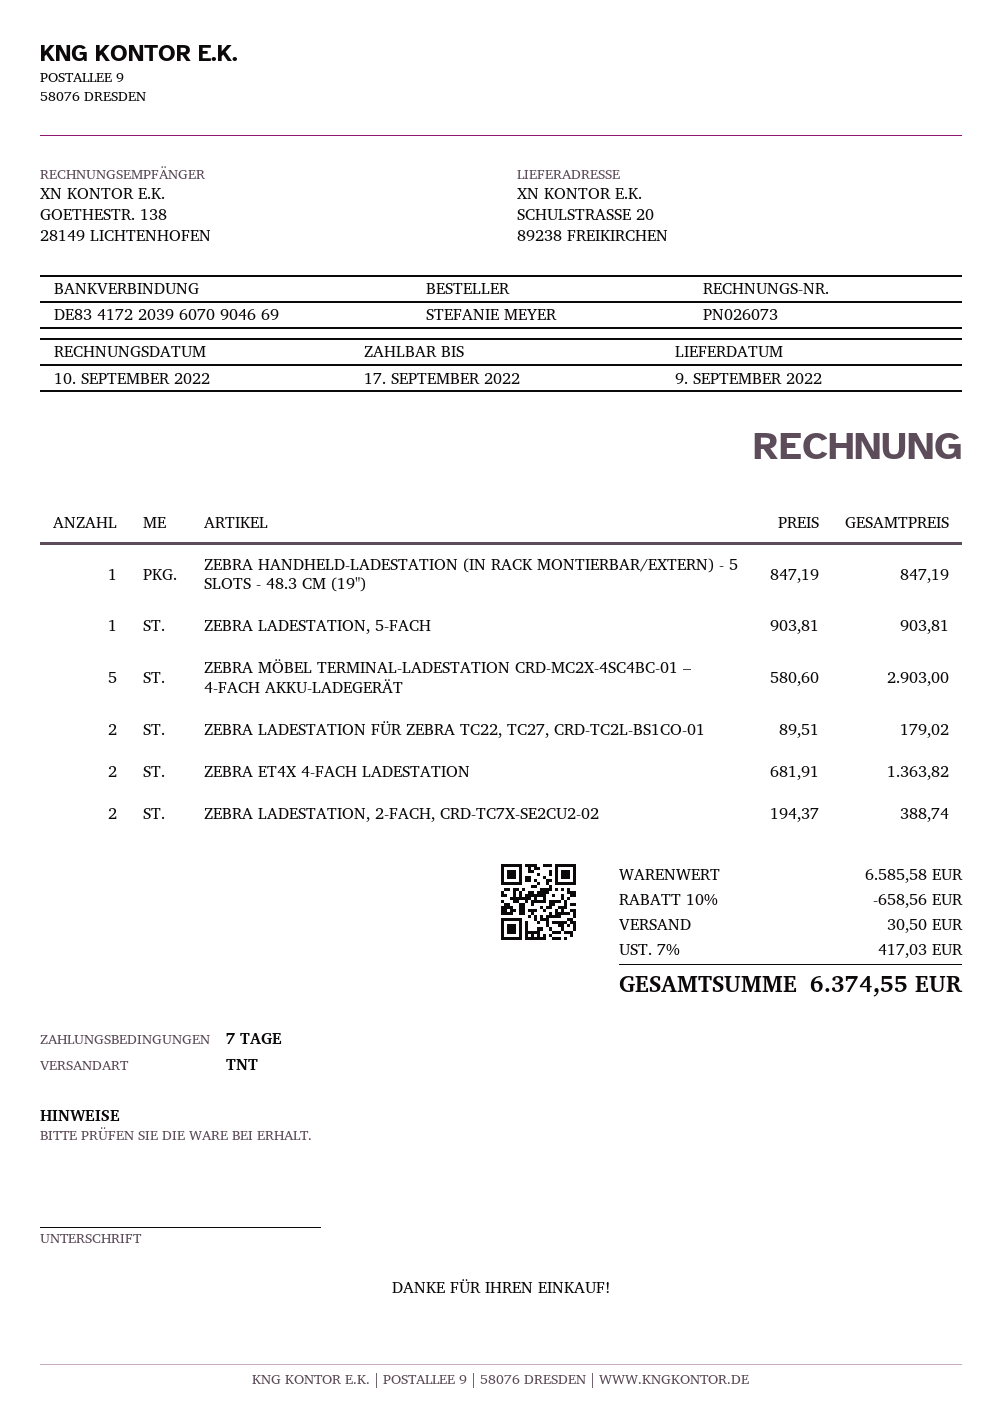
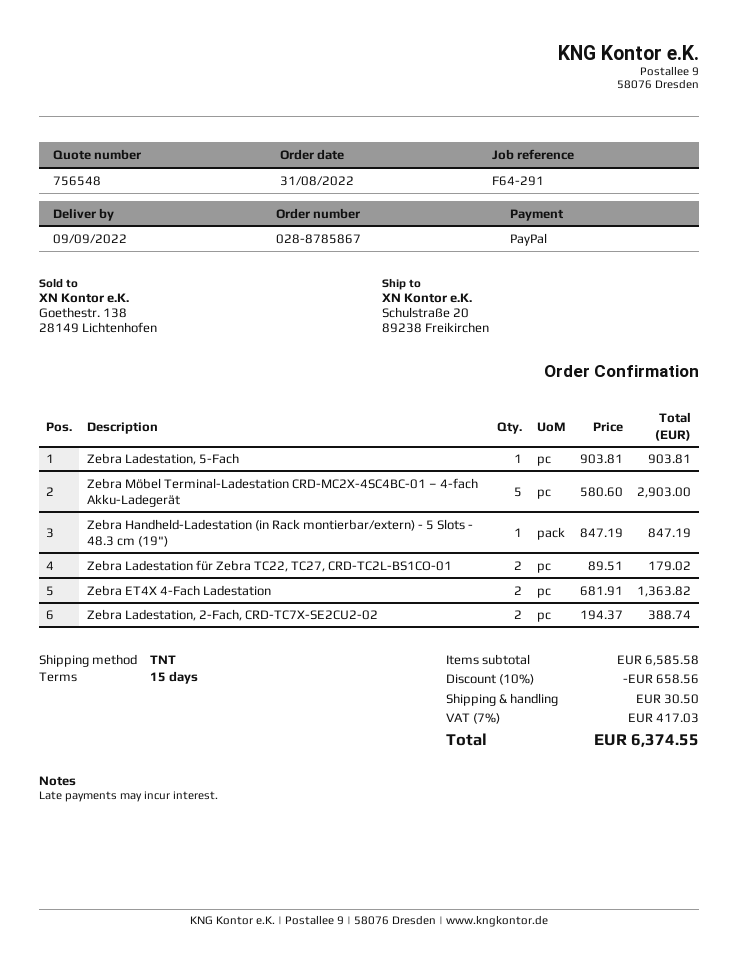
payment terms: 7 days -> 15 days

